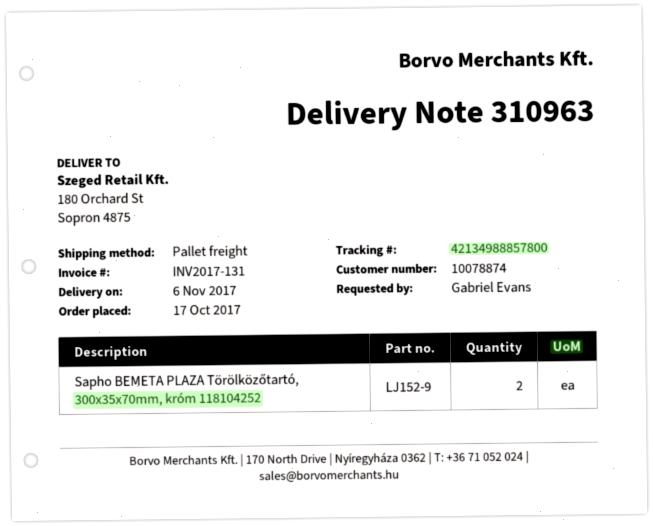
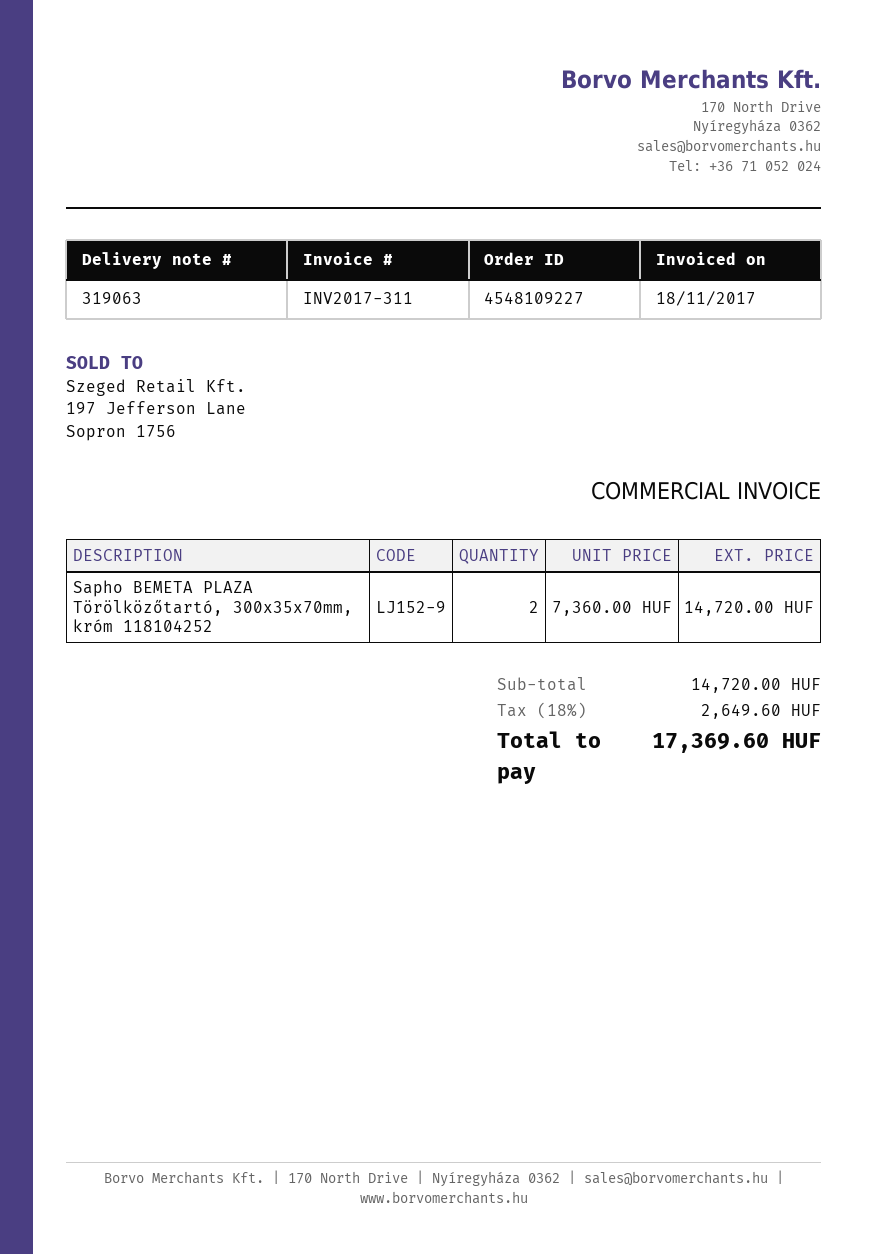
delivery note number: 310963 -> 319063
invoice number: INV2017-131 -> INV2017-311

